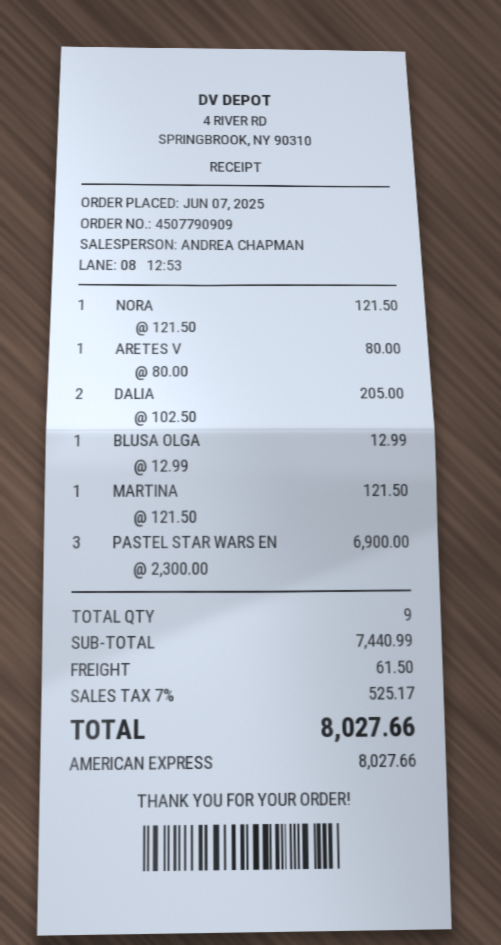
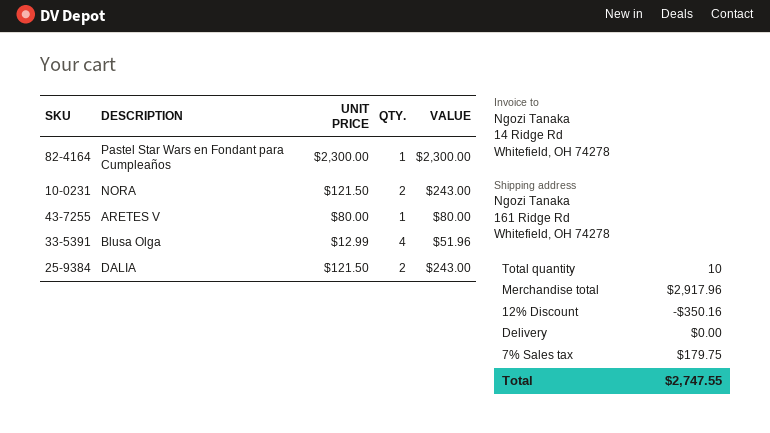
NORA: 1 x 121.50 = 121.50 -> 2 x 121.50 = 243.00
DALIA: 2 x 102.50 = 205.00 -> 2 x 121.50 = 243.00
BLUSA OLGA: 1 x 12.99 = 12.99 -> 4 x 12.99 = 51.96
MARTINA: 1 x 121.50 = 121.50 -> none
PASTEL STAR WARS EN: 3 x 2300.00 = 6900.00 -> 1 x 2300.00 = 2300.00
total quantity: 9 -> 10
subtotal: 7440.99 -> 2917.96
discount: none -> 12% = 350.16
shipping: 61.50 -> 0.00
tax: 7% = 525.17 -> 7% = 179.75
total: 8027.66 -> 2747.55

